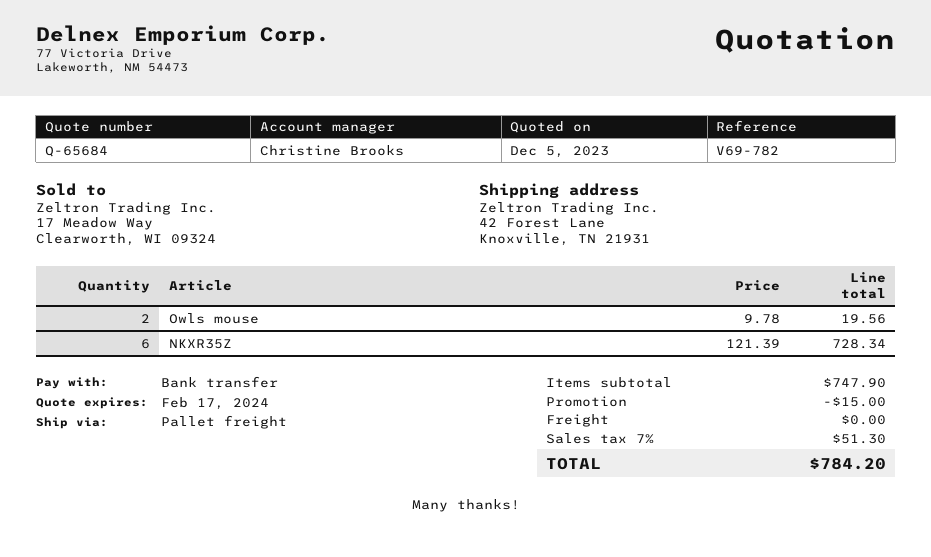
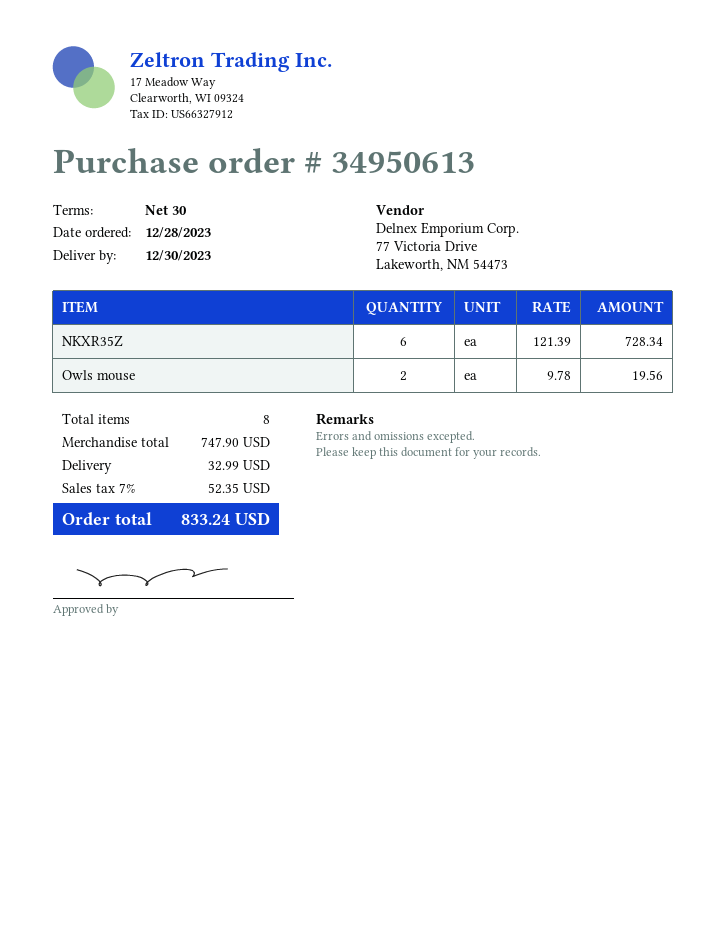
discount: 15.00 -> none
shipping: 0.00 -> 32.99
tax: 7% = 51.30 -> 7% = 52.35
total: 784.20 -> 833.24

